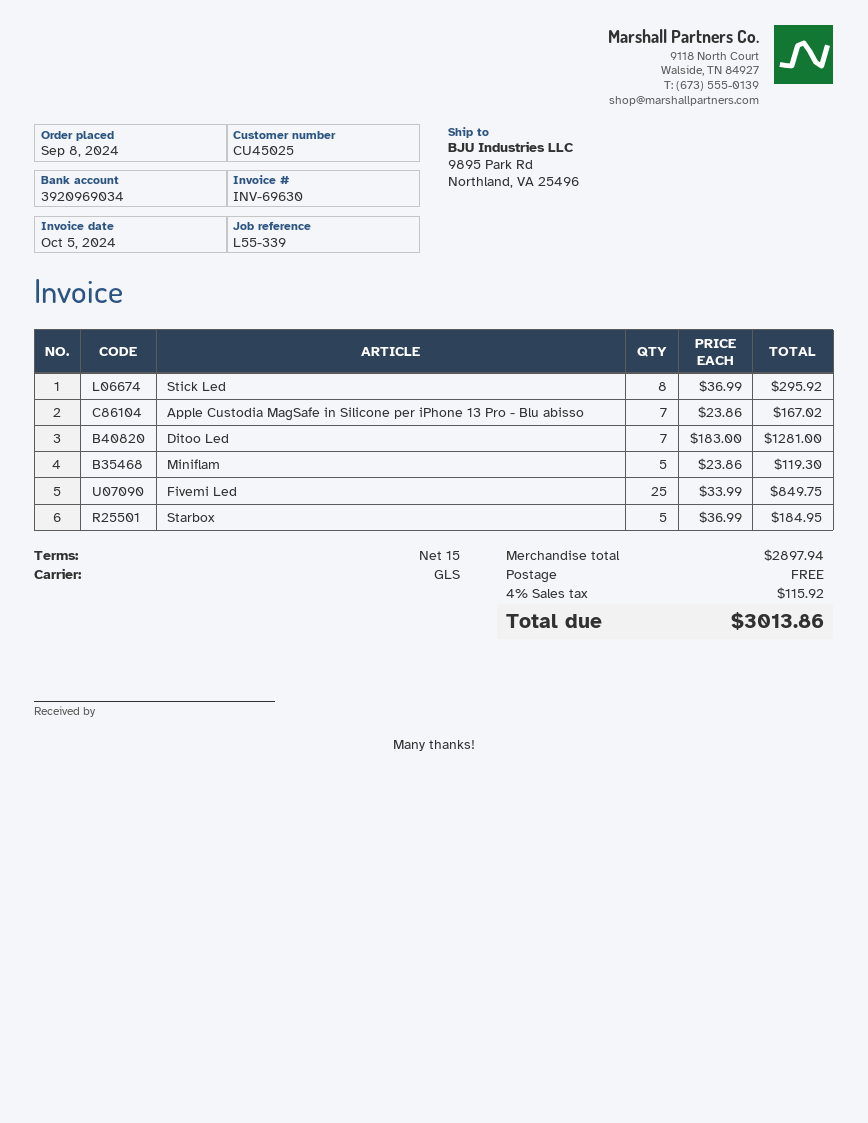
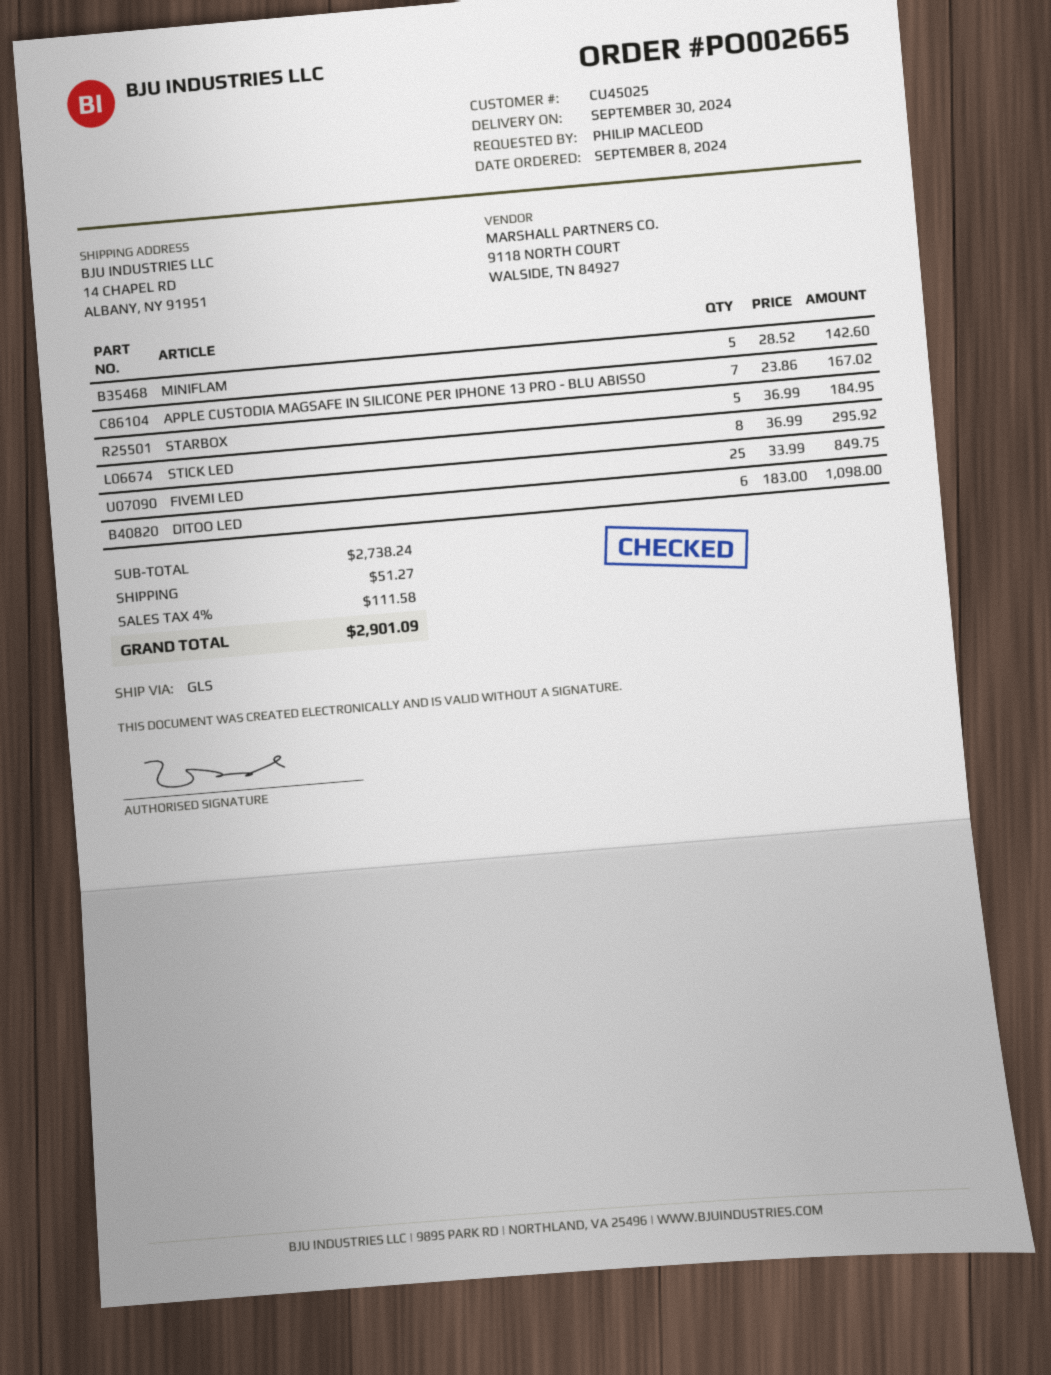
ship to: 9895 Park Rd, Northland, VA 25496 -> 14 CHAPEL RD, ALBANY, NY 91951
Ditoo Led: 7 x 183.00 = 1281.00 -> 6 x 183.00 = 1098.00
Miniflam: 5 x 23.86 = 119.30 -> 5 x 28.52 = 142.60
subtotal: 2897.94 -> 2738.24
shipping: 0.00 -> 51.27
tax: 4% = 115.92 -> 4% = 111.58
total: 3013.86 -> 2901.09

